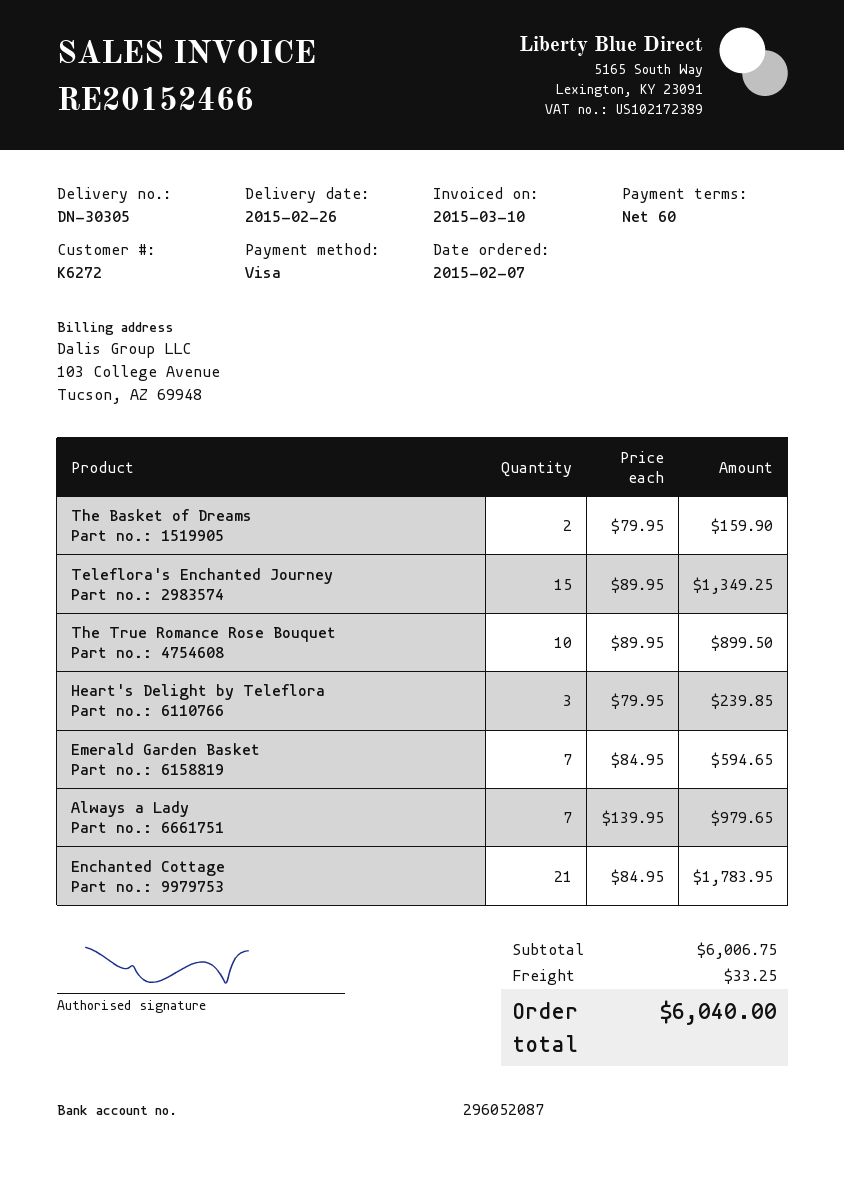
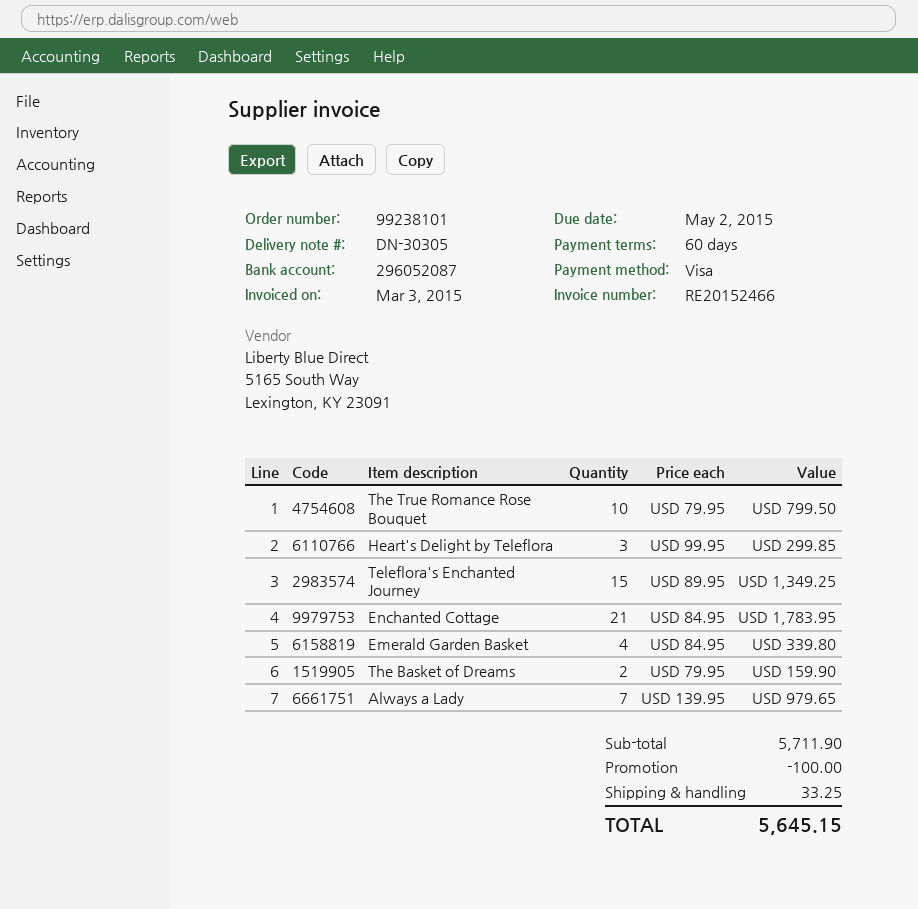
invoice date: 2015-03-10 -> 2015-03-03
The True Romance Rose Bouquet: 10 x 89.95 = 899.50 -> 10 x 79.95 = 799.50
Heart's Delight by Teleflora: 3 x 79.95 = 239.85 -> 3 x 99.95 = 299.85
Emerald Garden Basket: 7 x 84.95 = 594.65 -> 4 x 84.95 = 339.80
subtotal: 6006.75 -> 5711.90
discount: none -> 100.00
total: 6040.00 -> 5645.15

